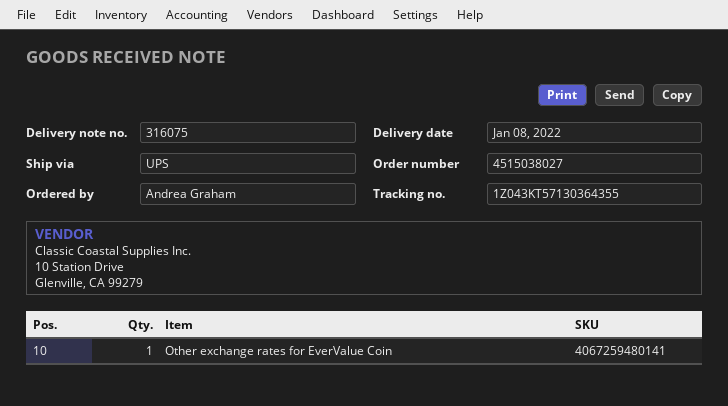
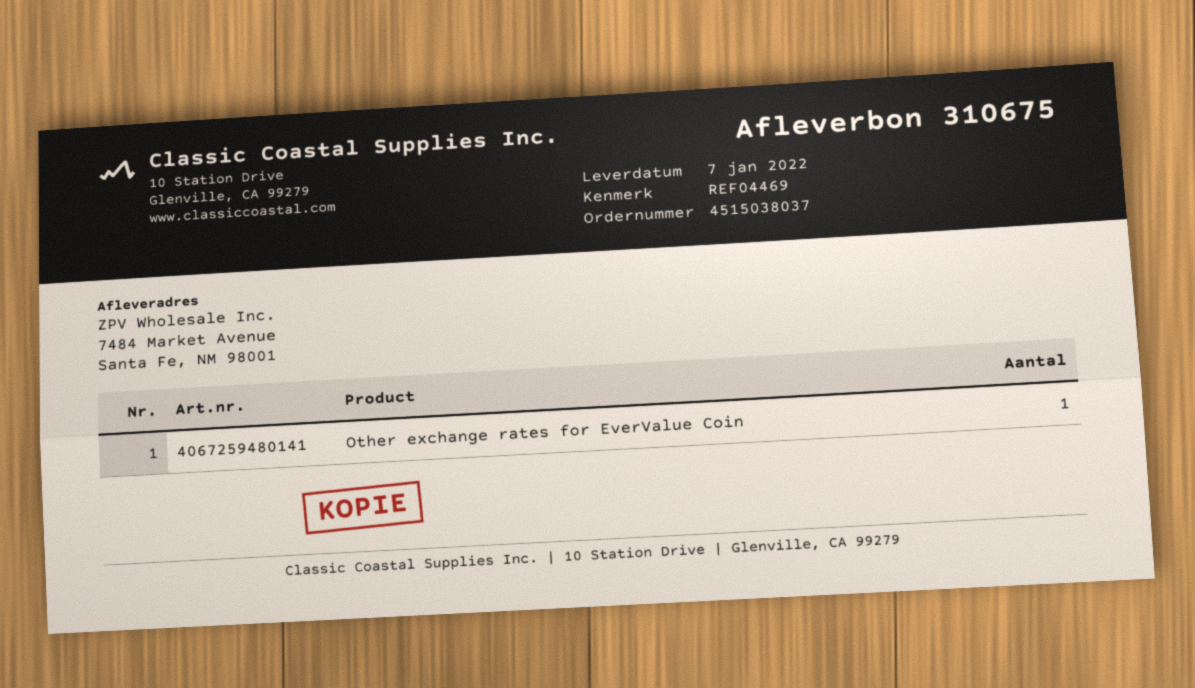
order number: 4515038027 -> 4515038037
delivery note number: 316075 -> 310675
delivery date: 2022-01-08 -> 2022-01-07

